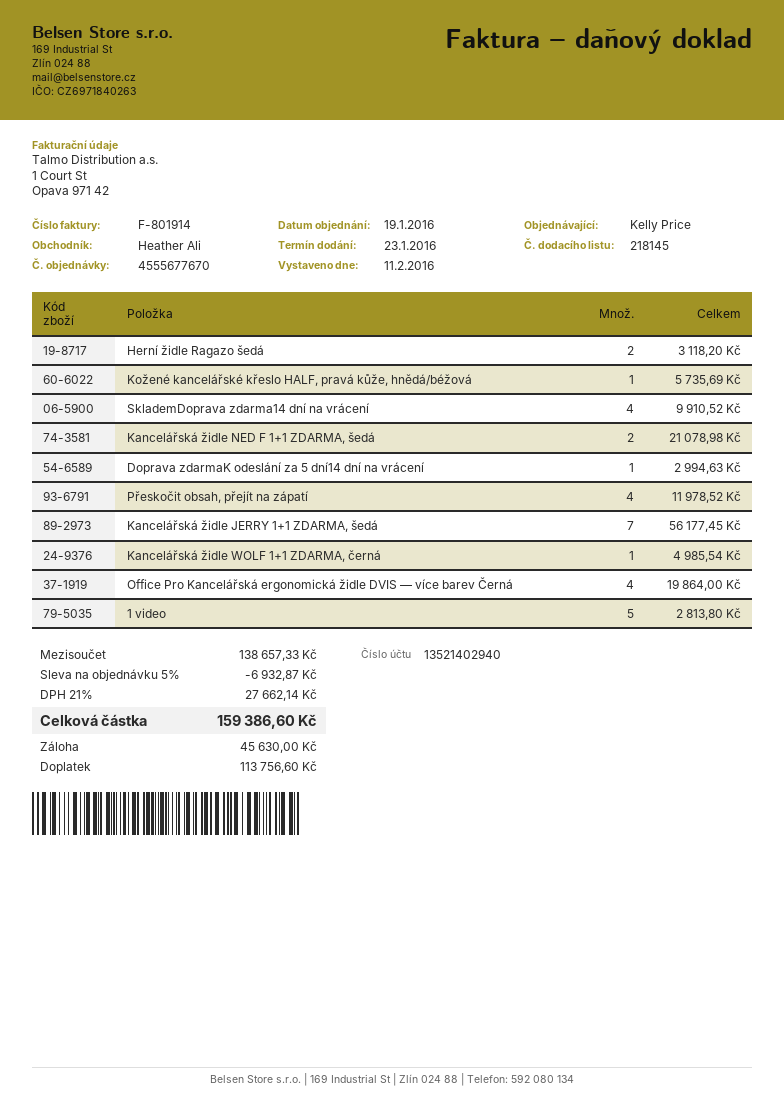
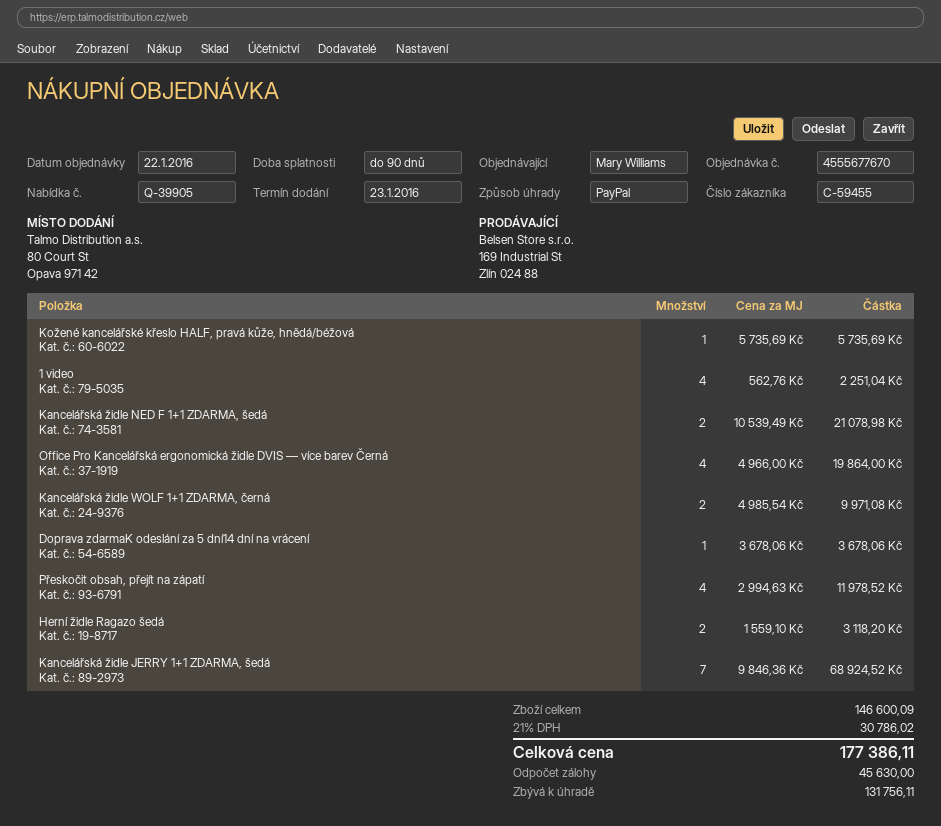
order date: 2016-01-19 -> 2016-01-22
ordered by: Kelly Price -> Mary Williams
SklademDoprava zdarma14 dní na vrácení: 4 for 9910.52 -> none
Doprava zdarmaK odeslání za 5 dní14 dní na vrácení: 1 for 2994.63 -> 1 for 3678.06
Kancelářská židle JERRY 1+1 ZDARMA, šedá: 7 for 56177.45 -> 7 for 68924.52
Kancelářská židle WOLF 1+1 ZDARMA, černá: 1 for 4985.54 -> 2 for 9971.08
1 video: 5 for 2813.80 -> 4 for 2251.04
subtotal: 138657.33 -> 146600.09
discount: 5% = 6932.87 -> none
tax: 21% = 27662.14 -> 21% = 30786.02
total: 159386.60 -> 177386.11
balance: 113756.60 -> 131756.11

